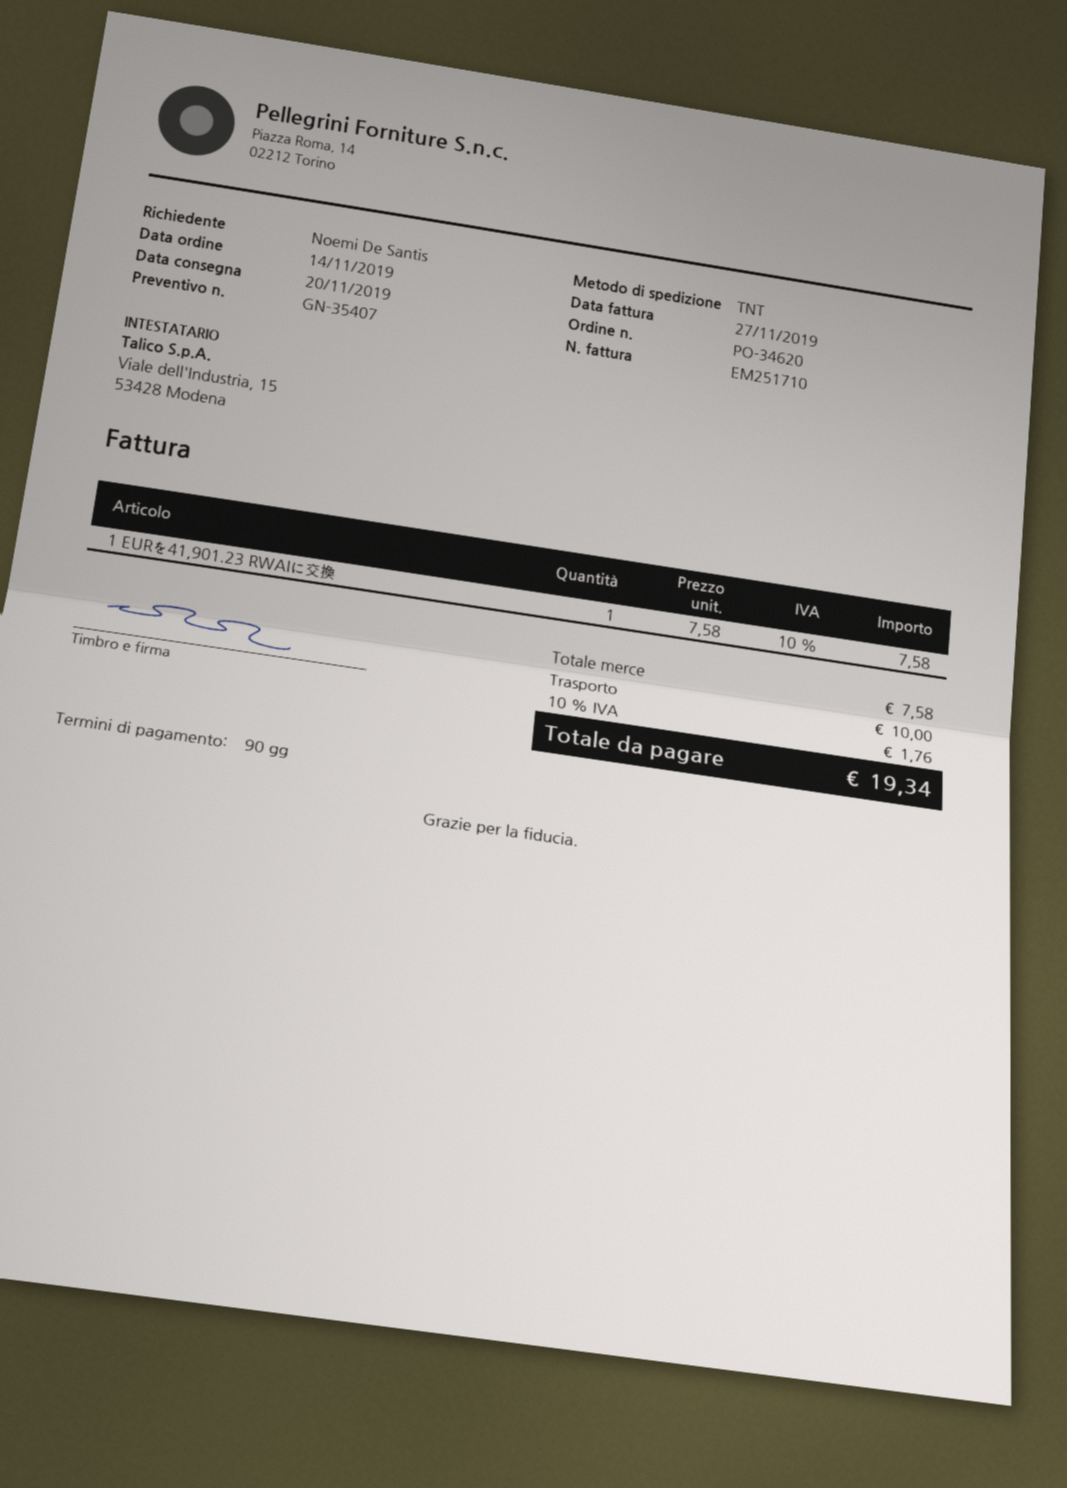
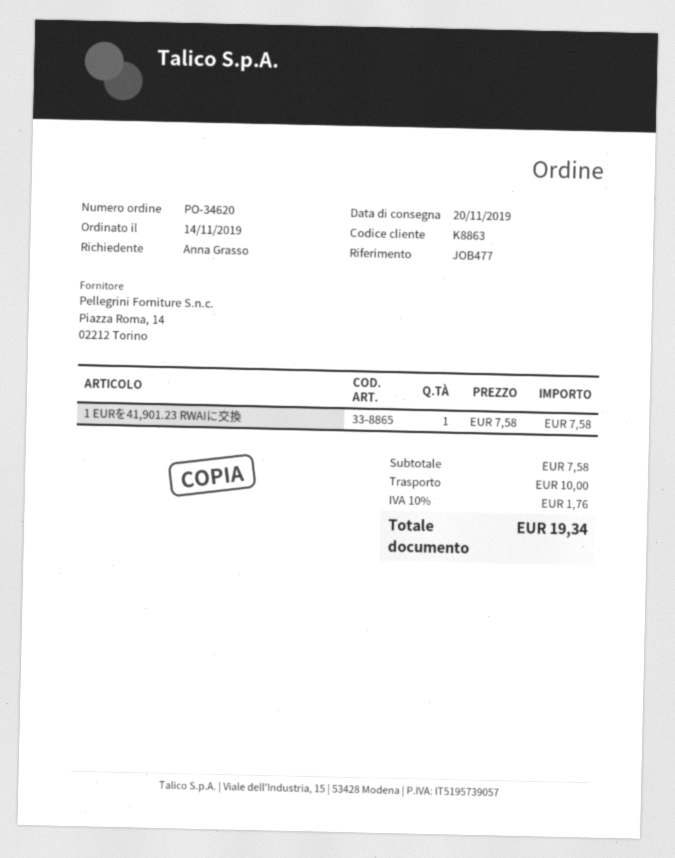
ordered by: Noemi De Santis -> Anna Grasso

